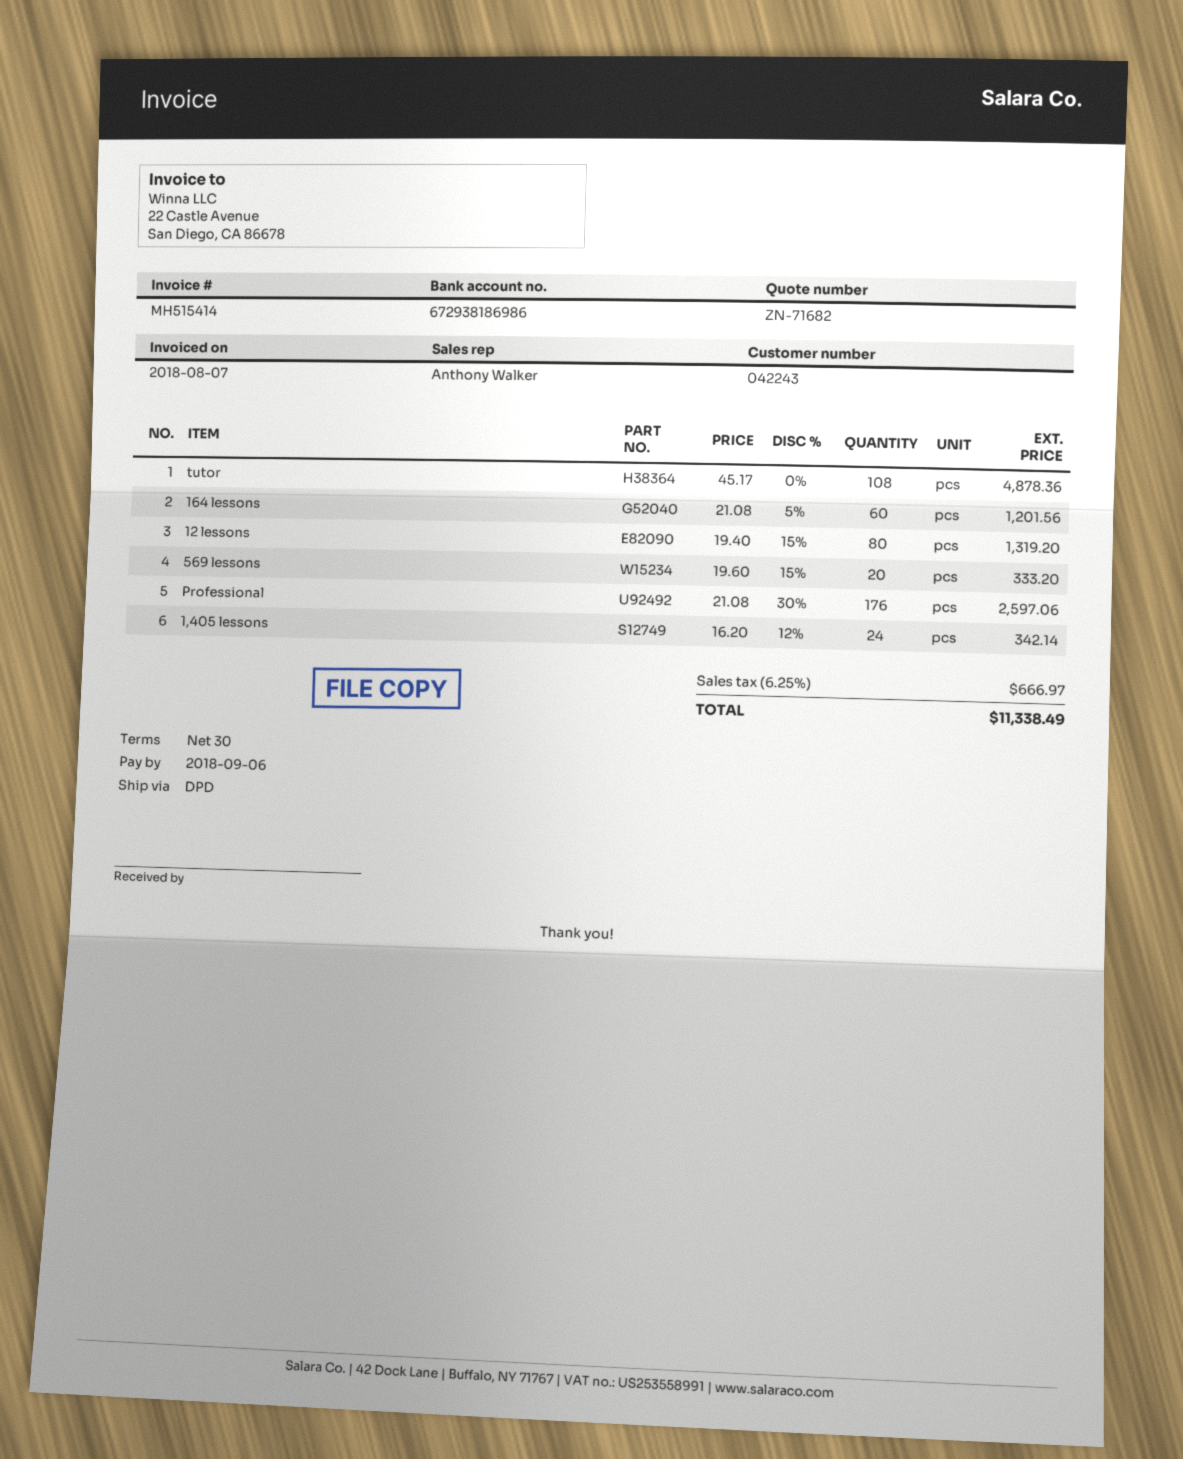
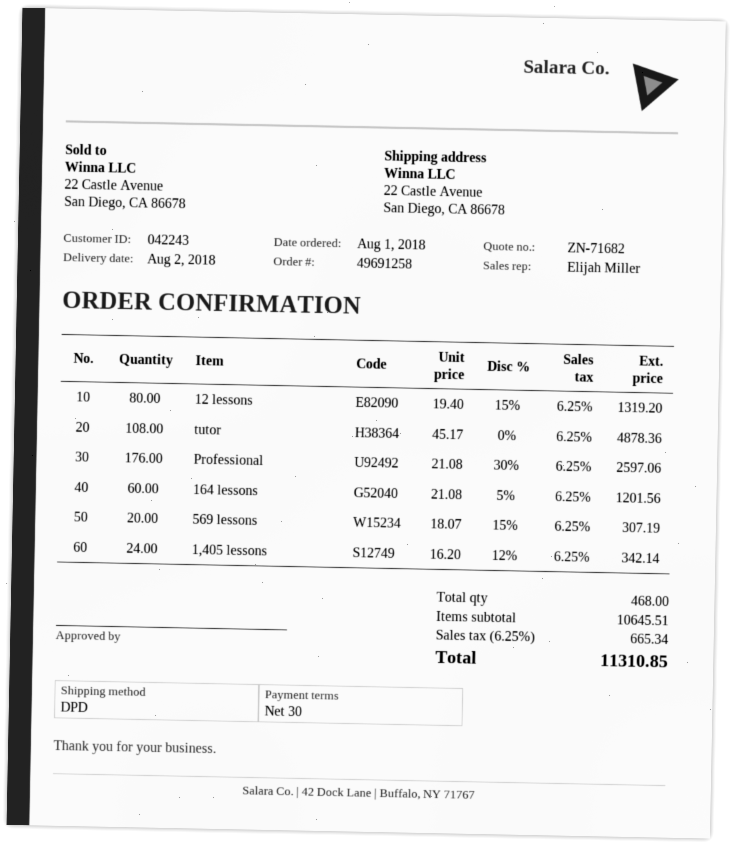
sales rep: Anthony Walker -> Elijah Miller
569 lessons: 20 x 19.60 - 15% = 333.20 -> 20 x 18.07 - 15% = 307.19
tax: 6.25% = 666.97 -> 6.25% = 665.34
total: 11338.49 -> 11310.85

